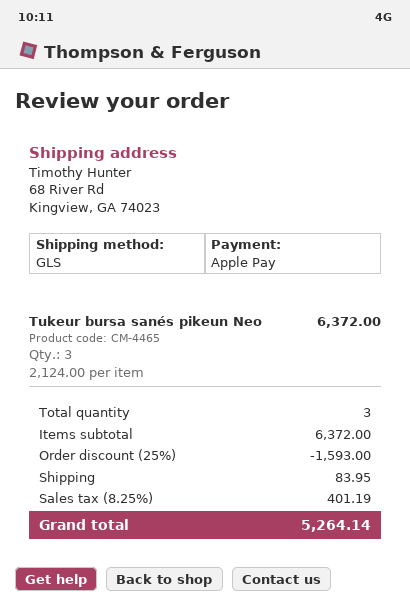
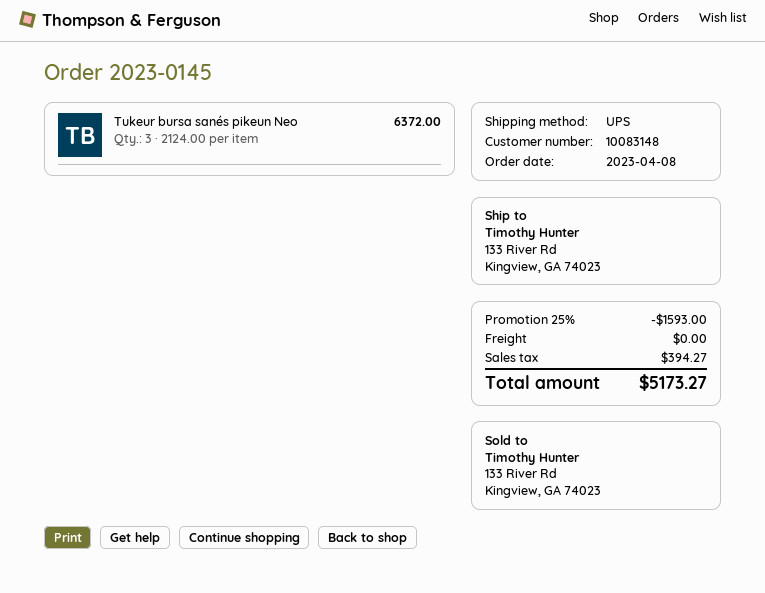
shipping method: GLS -> UPS
ship to: 68 River Rd, Kingview, GA 74023 -> 133 River Rd, Kingview, GA 74023
shipping: 83.95 -> 0.00
tax: 401.19 -> 394.27
total: 5264.14 -> 5173.27

